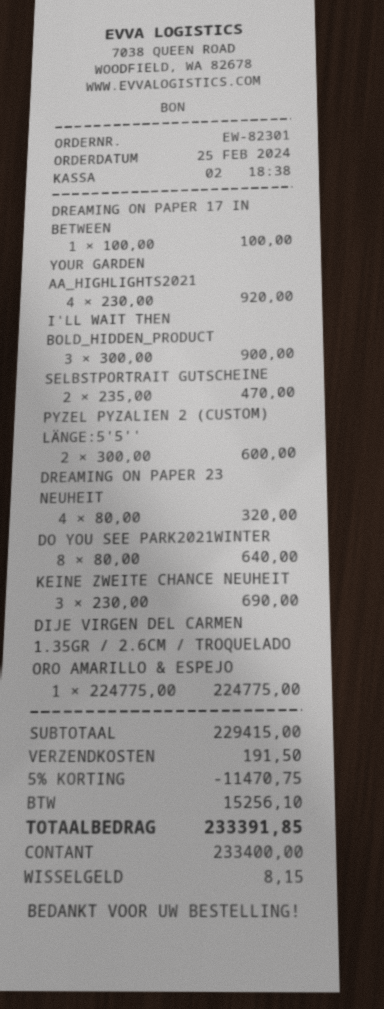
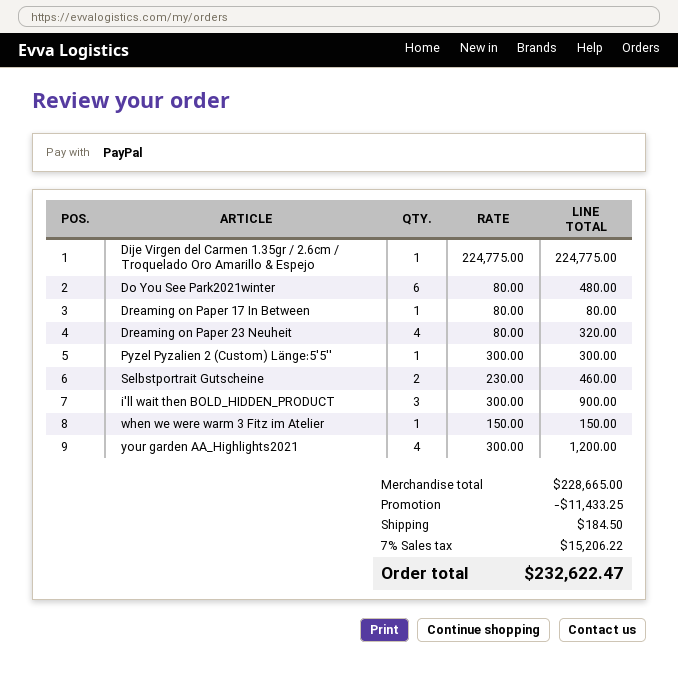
payment method: cash -> PayPal
DREAMING ON PAPER 17 IN BETWEEN: 1 x 100.00 = 100.00 -> 1 x 80.00 = 80.00
YOUR GARDEN AA_HIGHLIGHTS2021: 4 x 230.00 = 920.00 -> 4 x 300.00 = 1200.00
SELBSTPORTRAIT GUTSCHEINE: 2 x 235.00 = 470.00 -> 2 x 230.00 = 460.00
PYZEL PYZALIEN 2 (CUSTOM) LÄNGE:5'5'': 2 x 300.00 = 600.00 -> 1 x 300.00 = 300.00
DO YOU SEE PARK2021WINTER: 8 x 80.00 = 640.00 -> 6 x 80.00 = 480.00
KEINE ZWEITE CHANCE NEUHEIT: 3 x 230.00 = 690.00 -> none
when we were warm 3 Fitz im Atelier: none -> 1 x 150.00 = 150.00
subtotal: 229415.00 -> 228665.00
discount: 11470.75 -> 11433.25
shipping: 191.50 -> 184.50
tax: 15256.10 -> 15206.22
total: 233391.85 -> 232622.47

